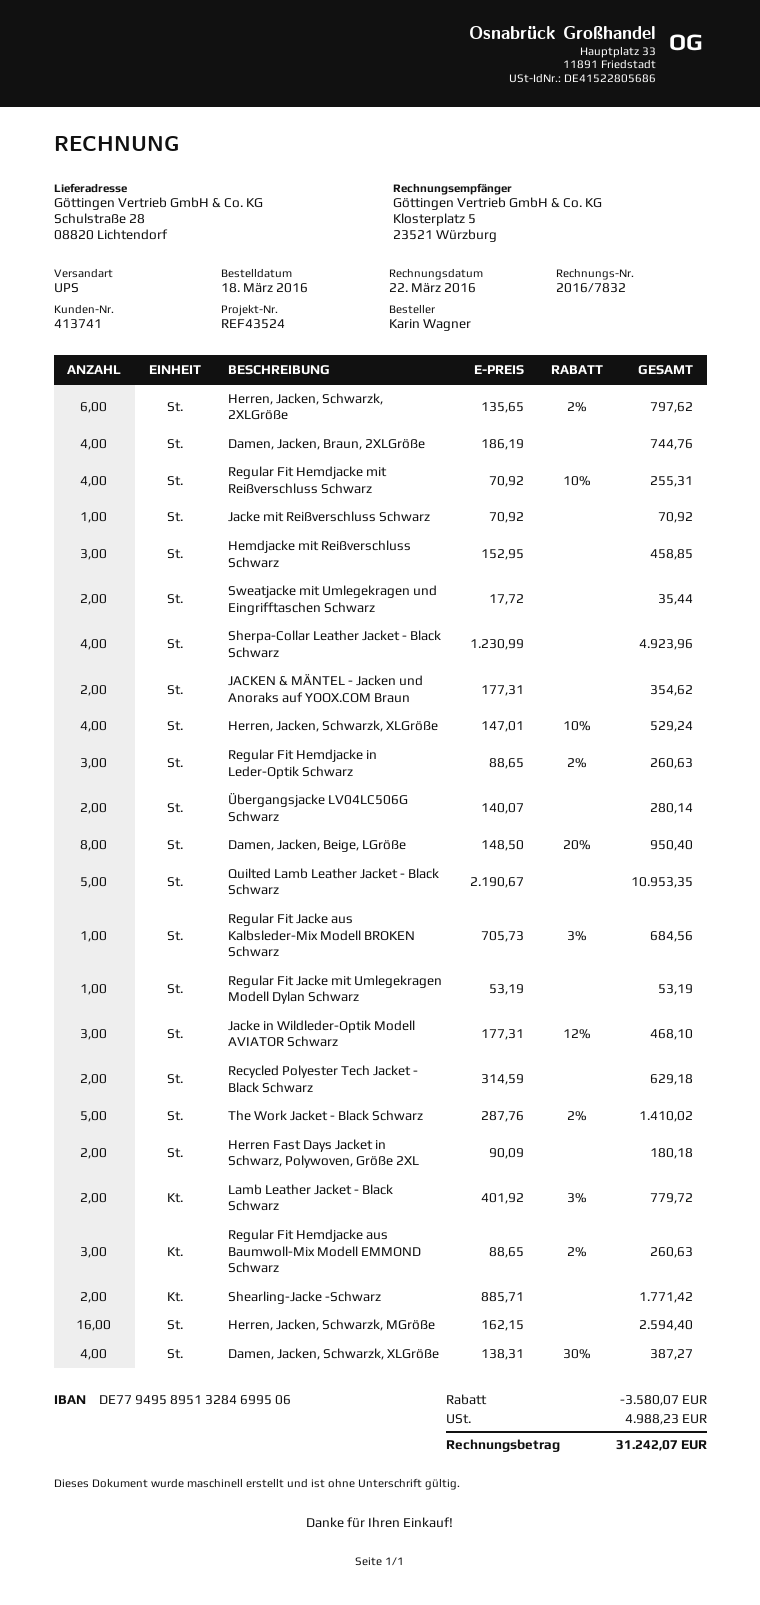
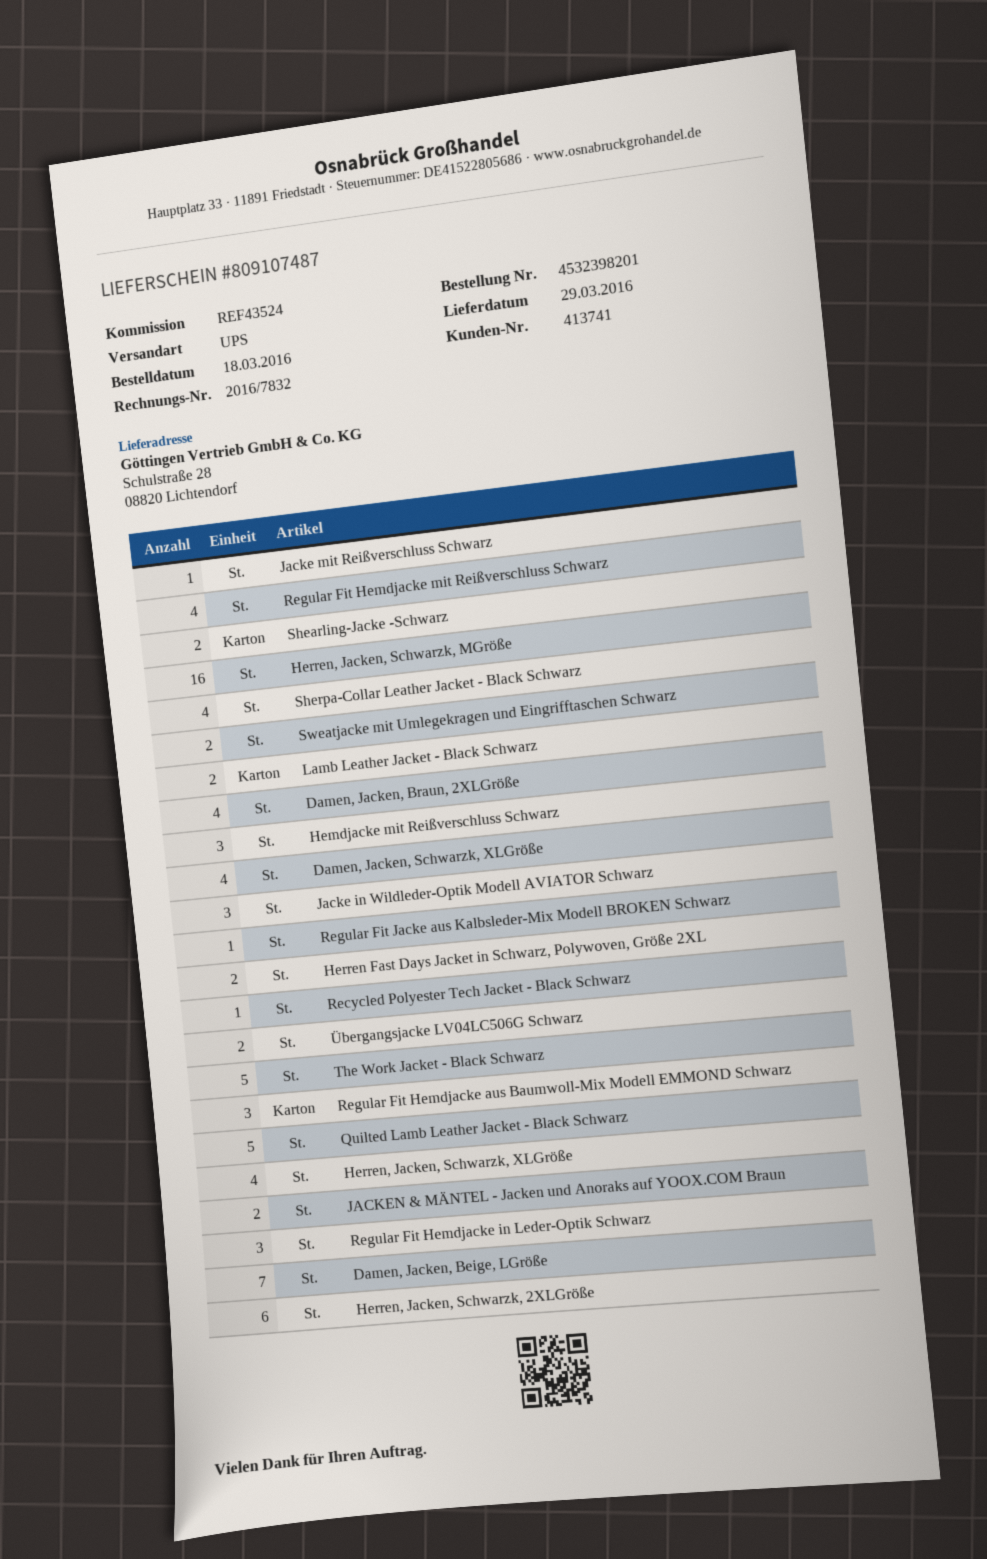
Damen, Jacken, Beige, LGröße: 8 -> 7
Regular Fit Jacke mit Umlegekragen Modell Dylan Schwarz: 1 -> none
Recycled Polyester Tech Jacket - Black Schwarz: 2 -> 1

